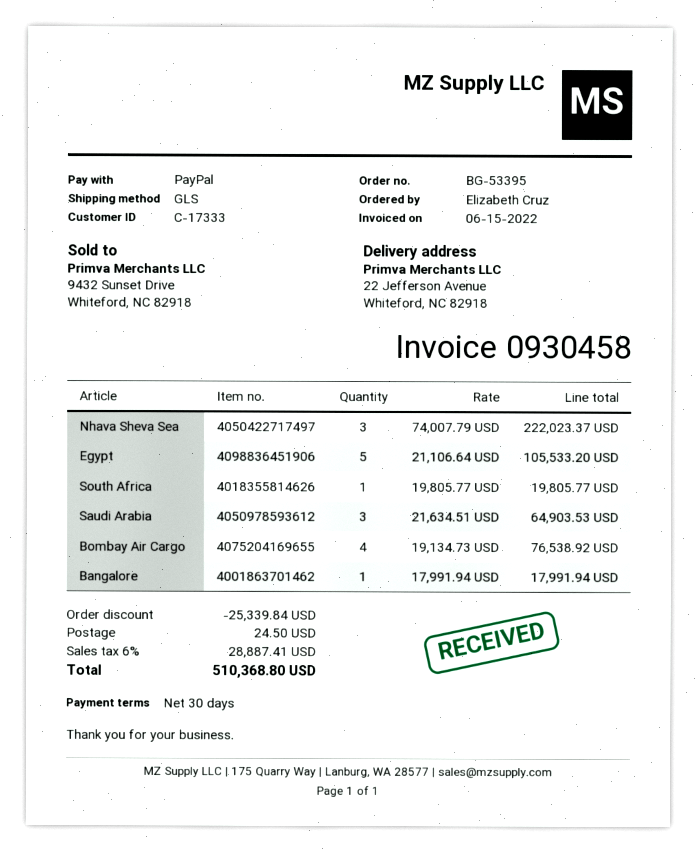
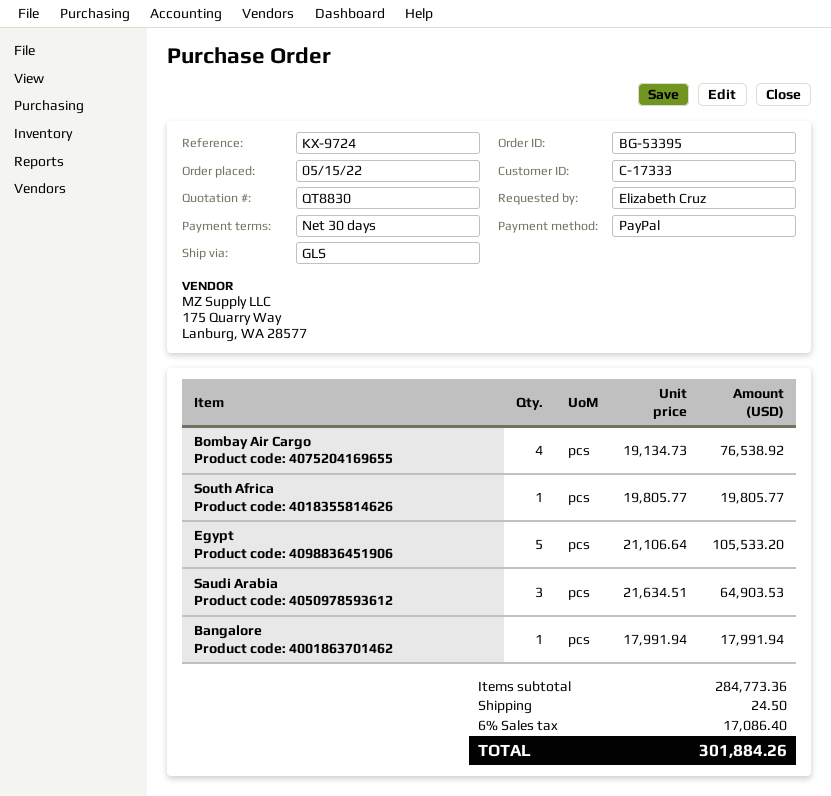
Nhava Sheva Sea: 3 x 74007.79 = 222023.37 -> none
discount: 25339.84 -> none
tax: 6% = 28887.41 -> 6% = 17086.40
total: 510368.80 -> 301884.26

